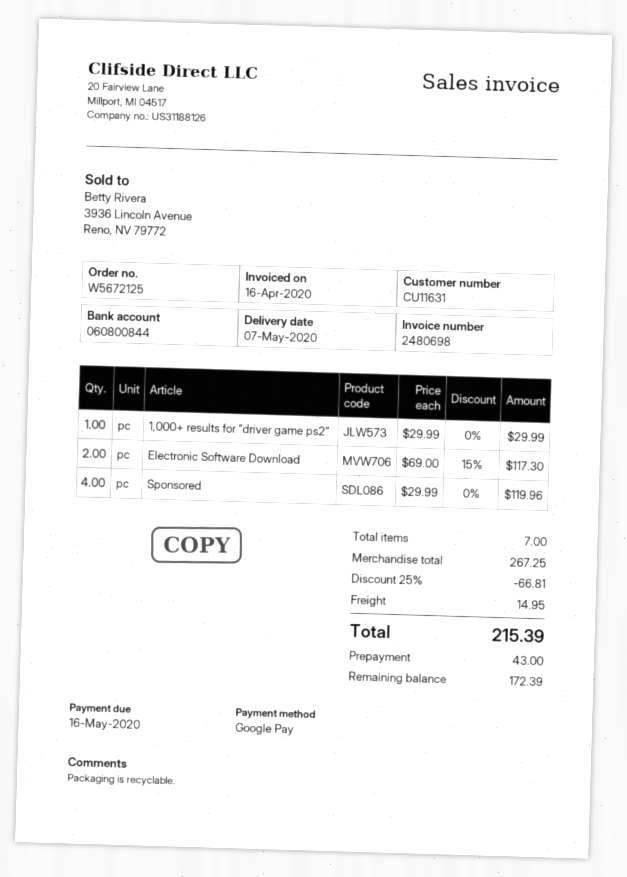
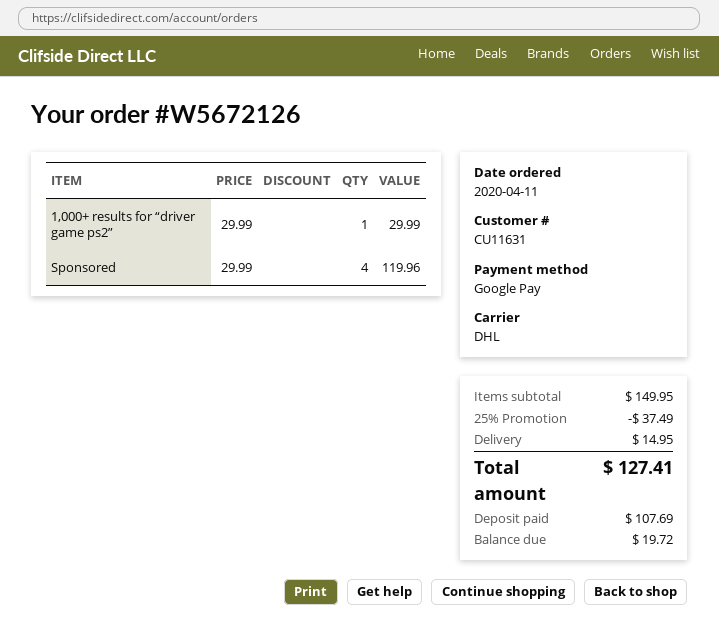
order number: W5672125 -> W5672126
Electronic Software Download: 2 x 69.00 - 15% = 117.30 -> none
subtotal: 267.25 -> 149.95
discount: 25% = 66.81 -> 25% = 37.49
total: 215.39 -> 127.41
deposit: 43.00 -> 107.69
balance: 172.39 -> 19.72

